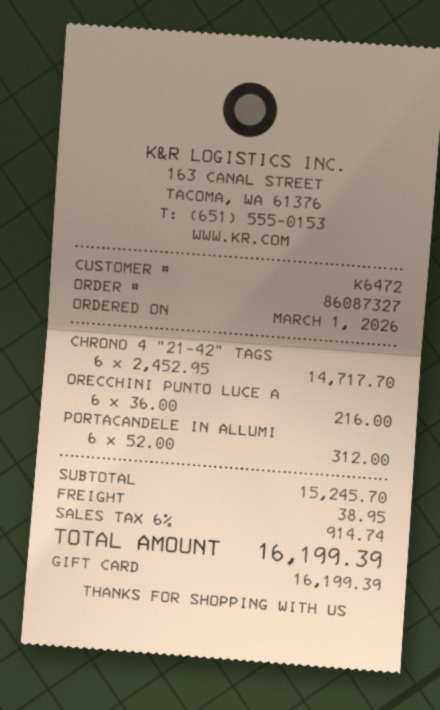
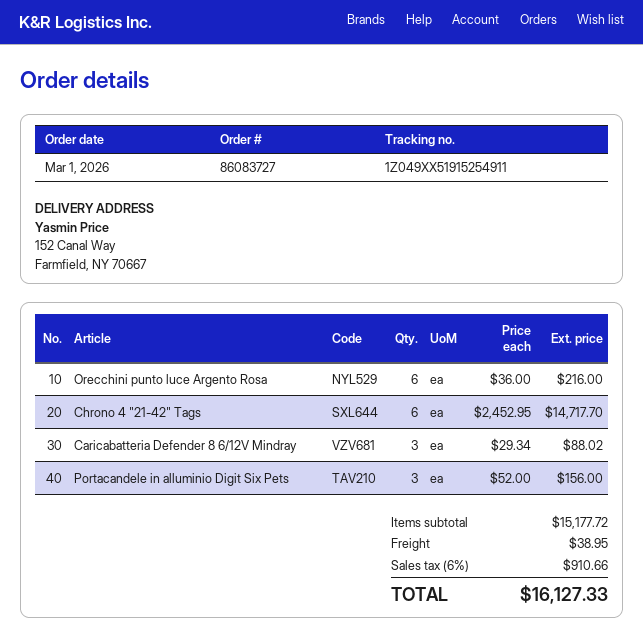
order number: 86087327 -> 86083727
PORTACANDELE IN ALLUMI: 6 x 52.00 = 312.00 -> 3 x 52.00 = 156.00
Caricabatteria Defender 8 6/12V Mindray: none -> 3 x 29.34 = 88.02
subtotal: 15245.70 -> 15177.72
tax: 6% = 914.74 -> 6% = 910.66
total: 16199.39 -> 16127.33

